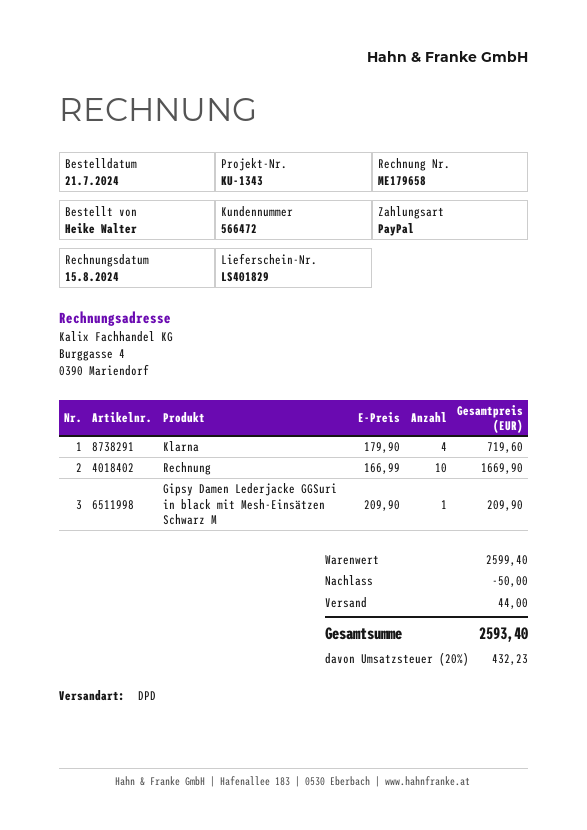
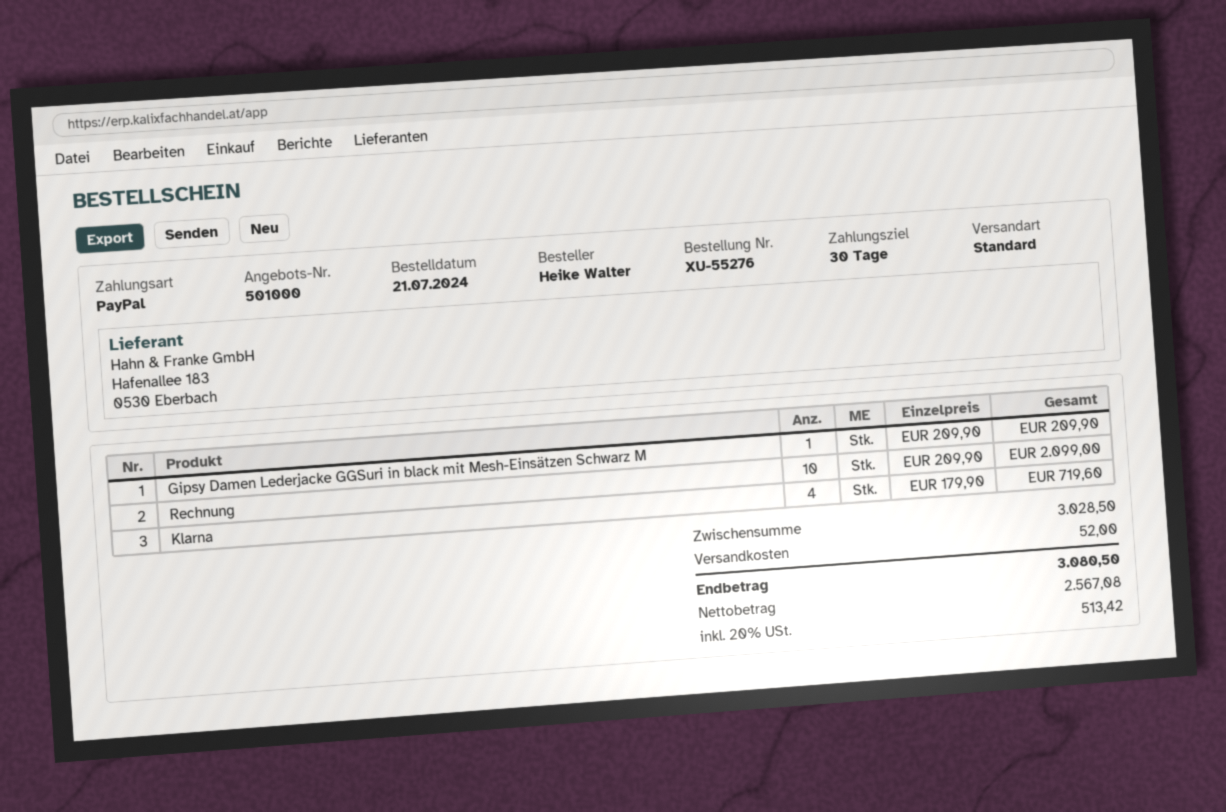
shipping method: DPD -> standard
Rechnung: 10 x 166.99 = 1669.90 -> 10 x 209.90 = 2099.00
subtotal: 2599.40 -> 3028.50
discount: 50.00 -> none
shipping: 44.00 -> 52.00
tax: 20% = 432.23 -> 20% = 513.42
total: 2593.40 -> 3080.50

